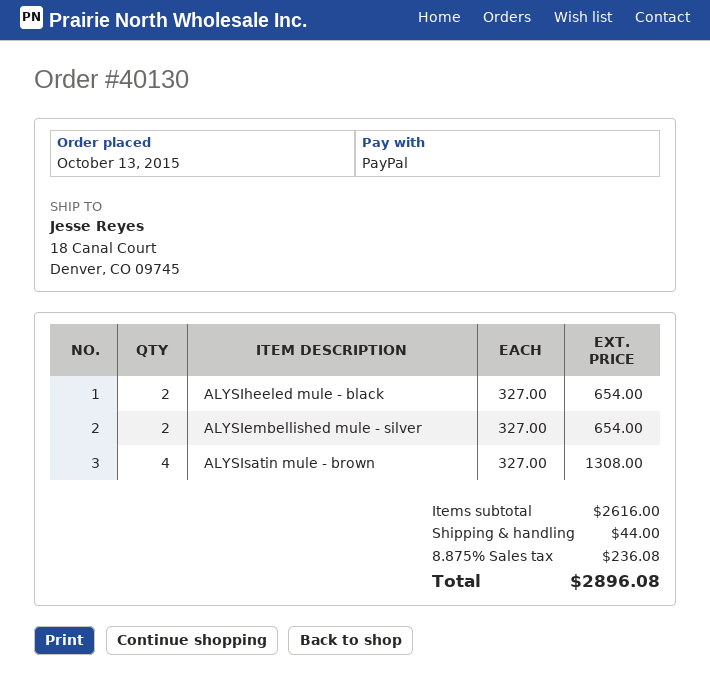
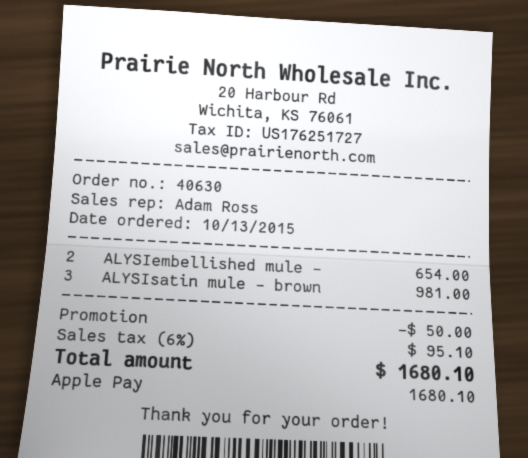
order number: 40130 -> 40630
payment method: PayPal -> Apple Pay
ALYSIheeled mule - black: 2 for 654.00 -> none
ALYSIsatin mule - brown: 4 for 1308.00 -> 3 for 981.00
discount: none -> 50.00
shipping: 44.00 -> none
tax: 8.875% = 236.08 -> 6% = 95.10
total: 2896.08 -> 1680.10

